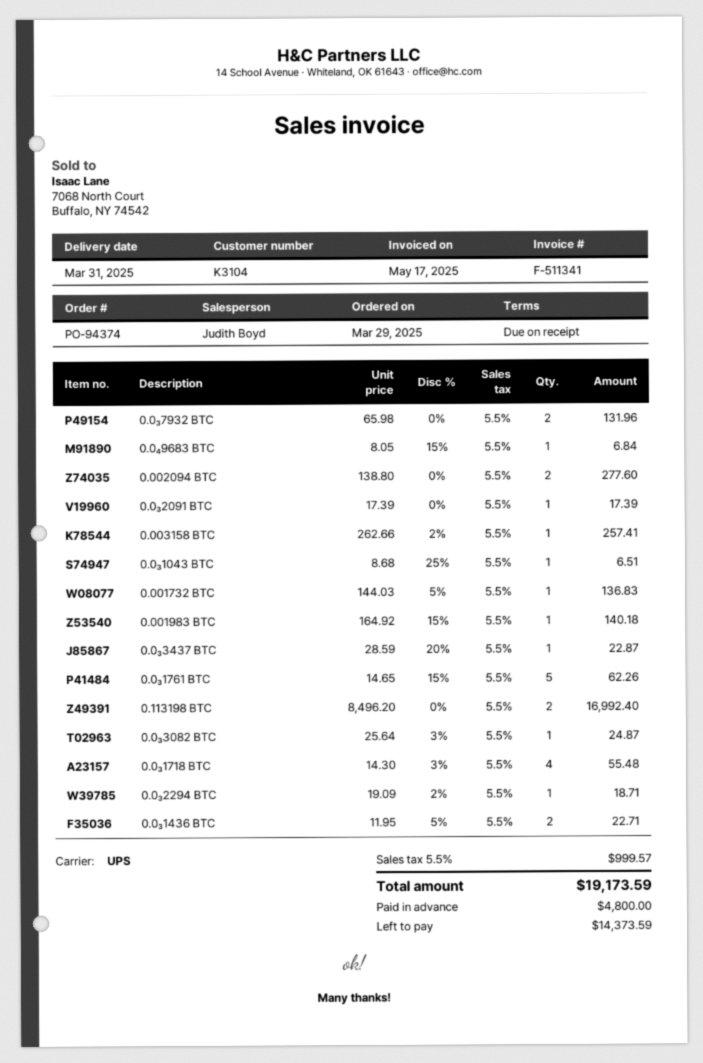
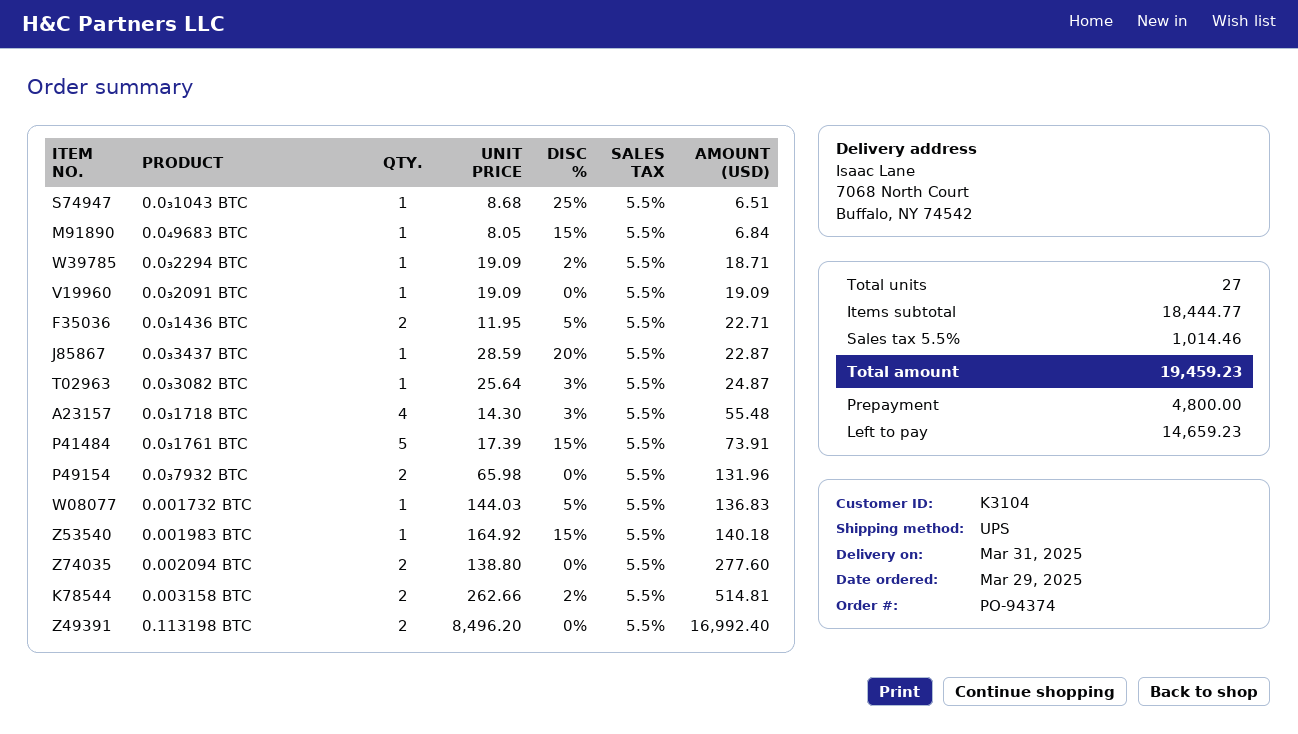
0.0₃2091 BTC: 1 x 17.39 = 17.39 -> 1 x 19.09 = 19.09
0.003158 BTC: 1 x 262.66 - 2% = 257.41 -> 2 x 262.66 - 2% = 514.81
0.0₃1761 BTC: 5 x 14.65 - 15% = 62.26 -> 5 x 17.39 - 15% = 73.91
tax: 5.5% = 999.57 -> 5.5% = 1014.46
total: 19173.59 -> 19459.23
balance: 14373.59 -> 14659.23

